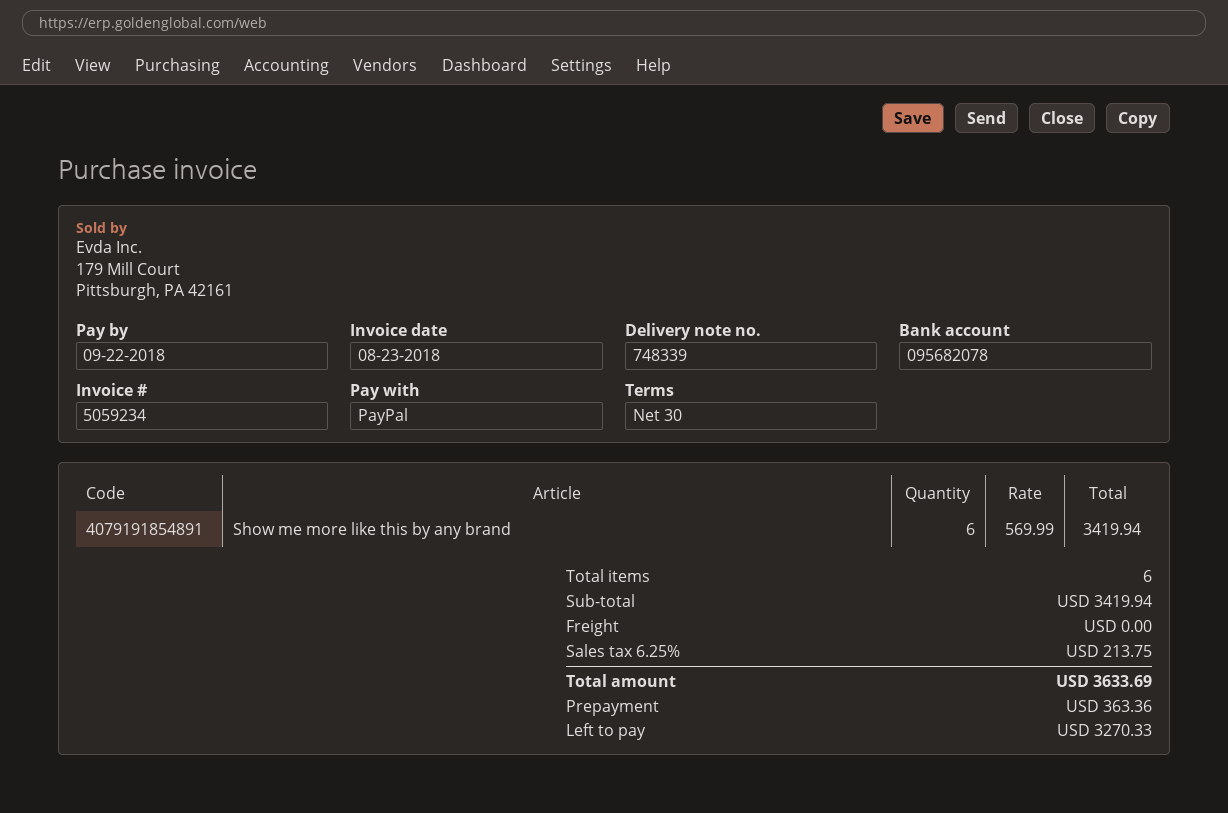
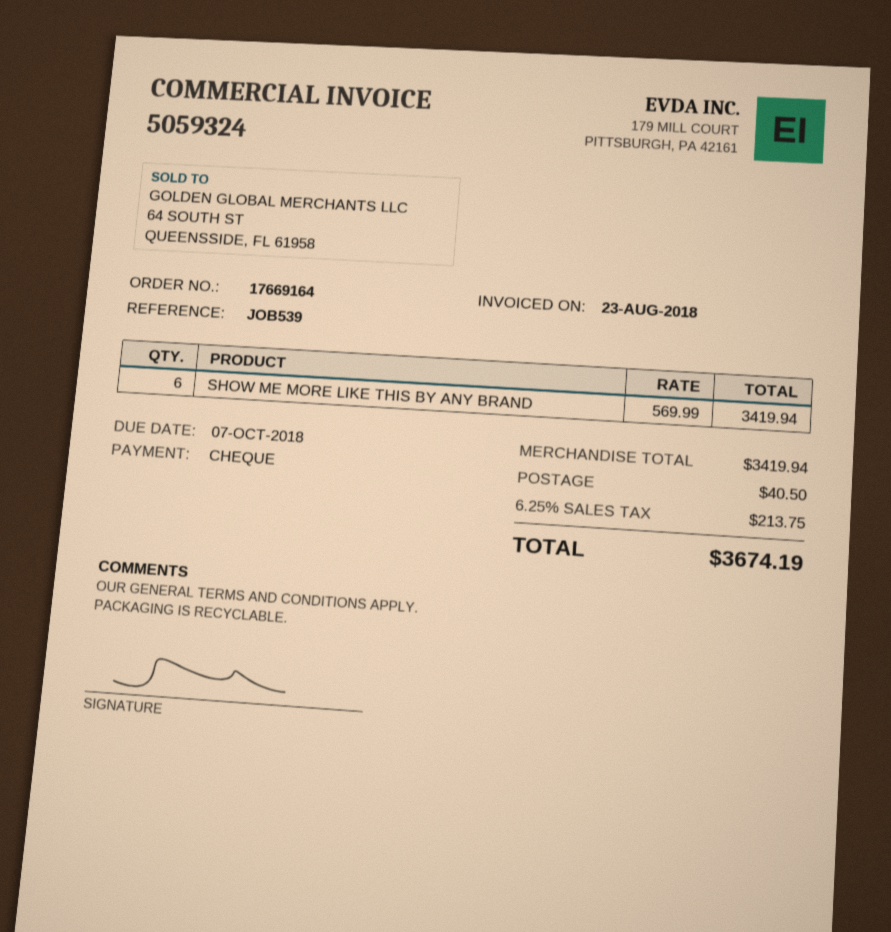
invoice number: 5059234 -> 5059324
due date: 2018-09-22 -> 2018-10-07
payment method: PayPal -> cheque
shipping: 0.00 -> 40.50
total: 3633.69 -> 3674.19

